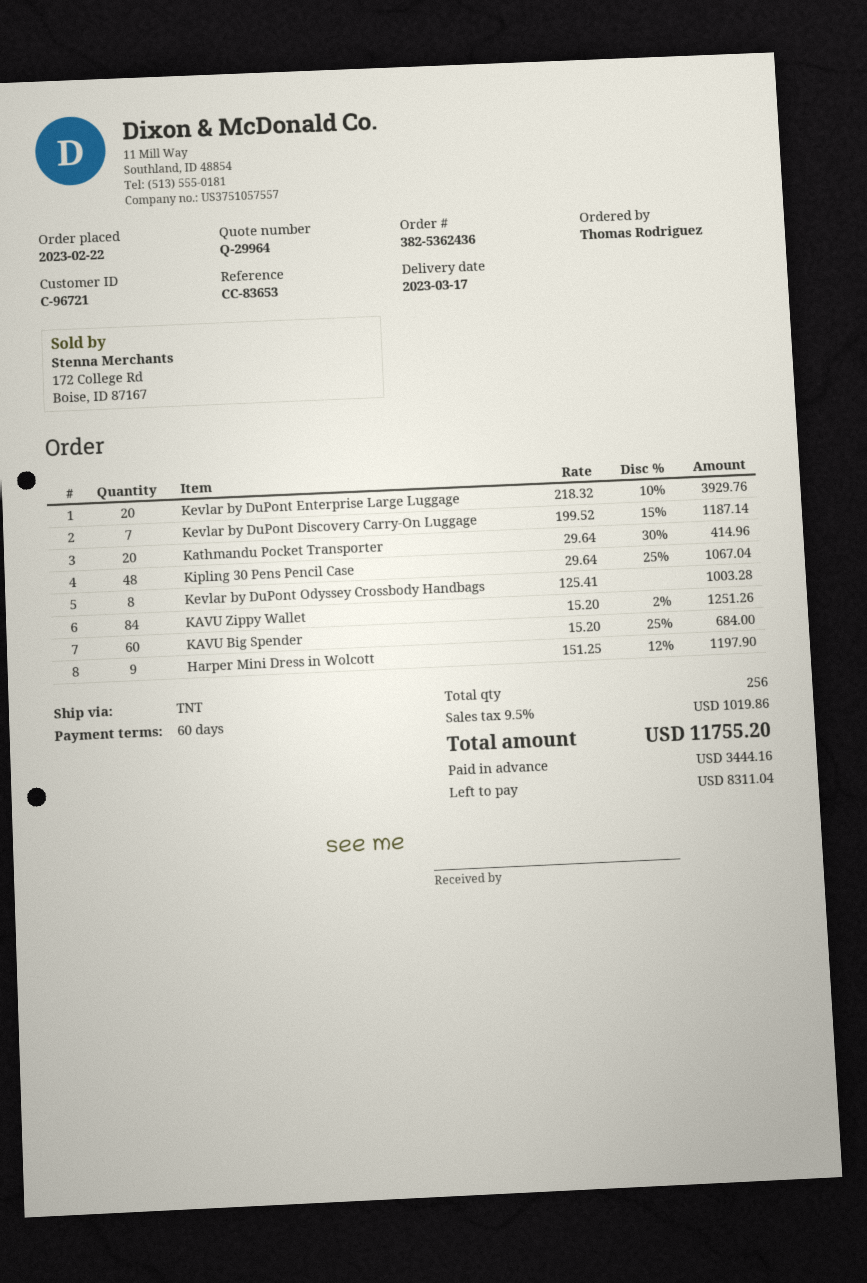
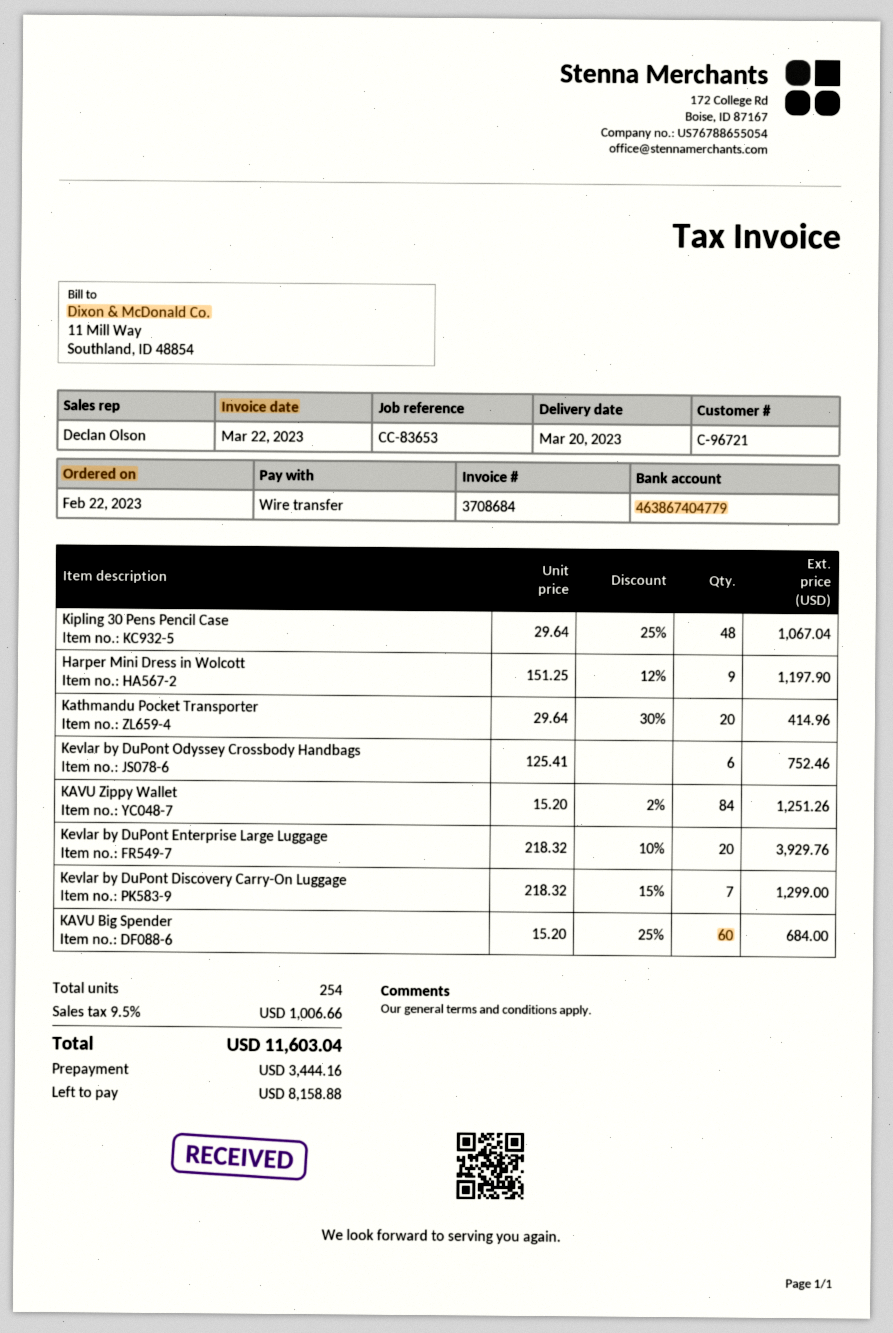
delivery date: 2023-03-17 -> 2023-03-20
Kevlar by DuPont Discovery Carry-On Luggage: 7 x 199.52 - 15% = 1187.14 -> 7 x 218.32 - 15% = 1299.00
Kevlar by DuPont Odyssey Crossbody Handbags: 8 x 125.41 = 1003.28 -> 6 x 125.41 = 752.46
total quantity: 256 -> 254
tax: 9.5% = 1019.86 -> 9.5% = 1006.66
total: 11755.20 -> 11603.04
balance: 8311.04 -> 8158.88

